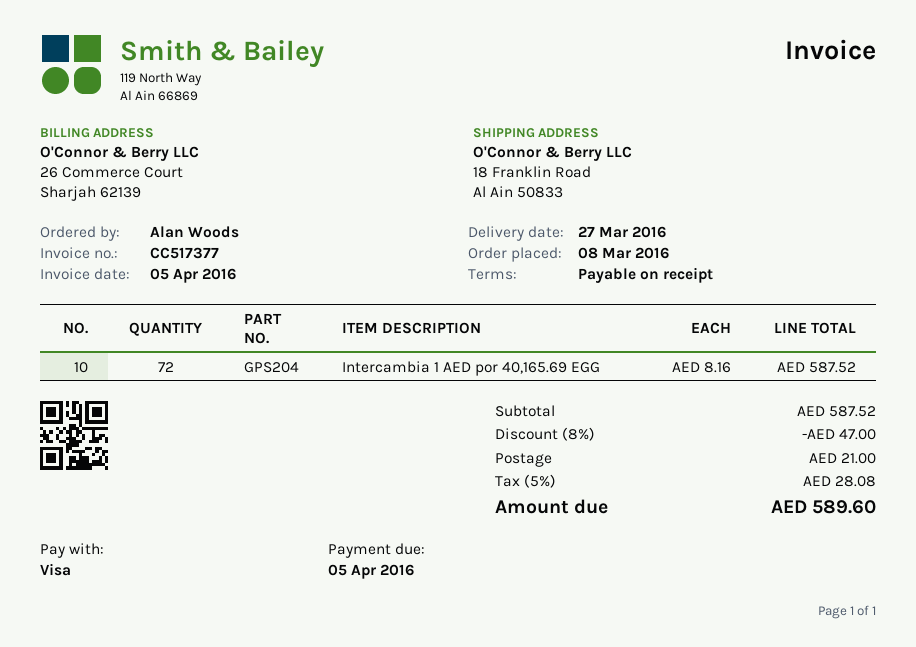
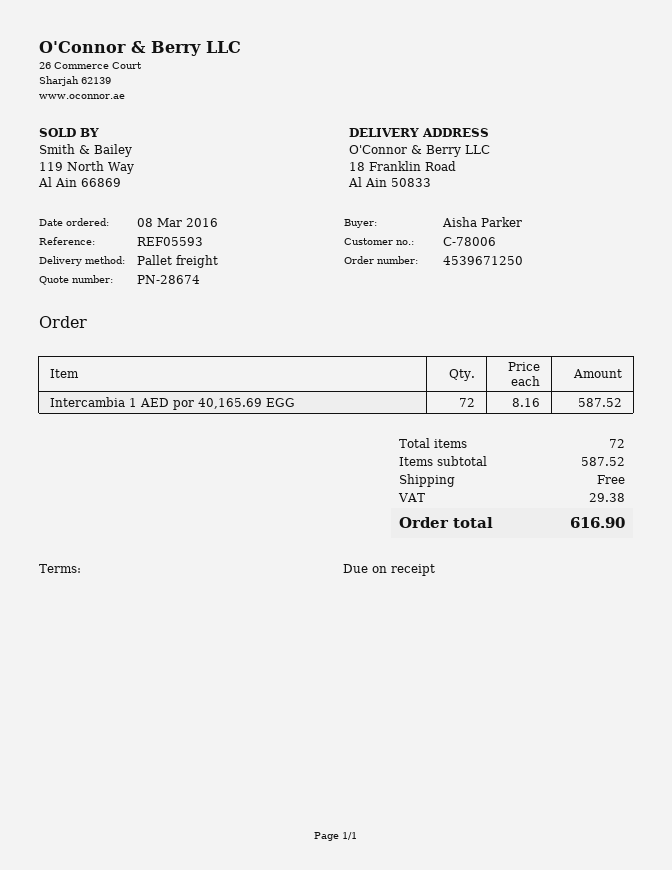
ordered by: Alan Woods -> Aisha Parker
discount: 8% = 47.00 -> none
shipping: 21.00 -> 0.00
tax: 28.08 -> 29.38
total: 589.60 -> 616.90

